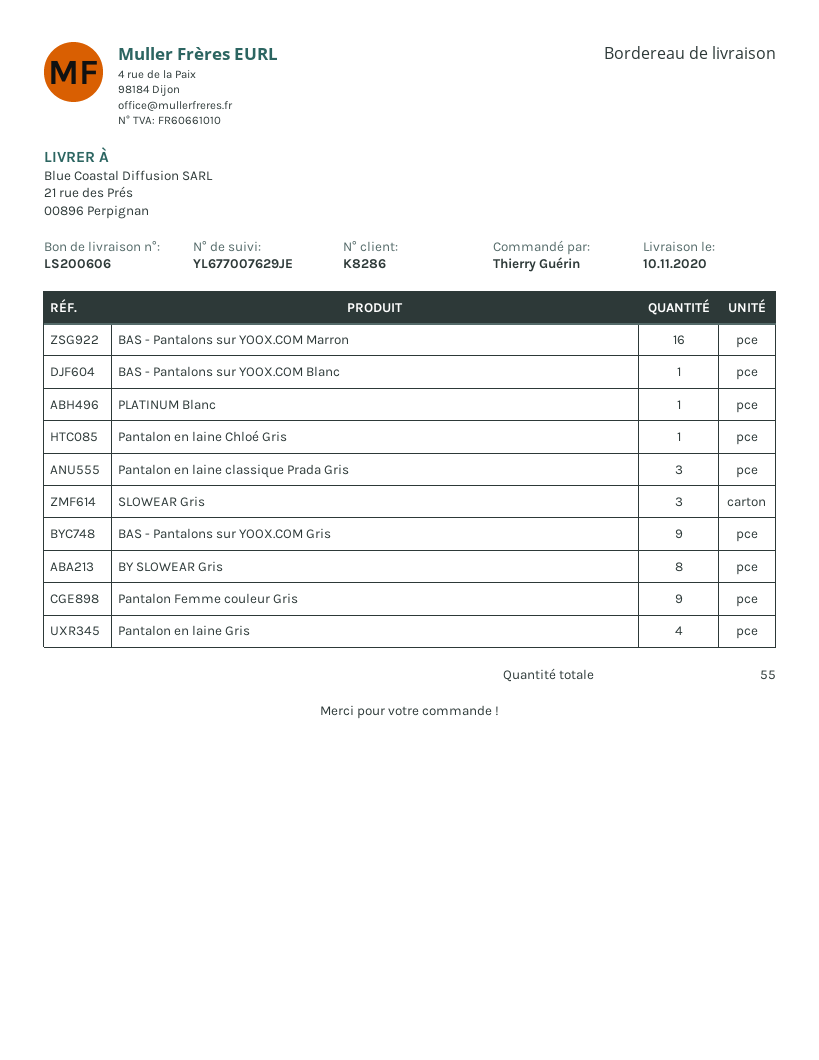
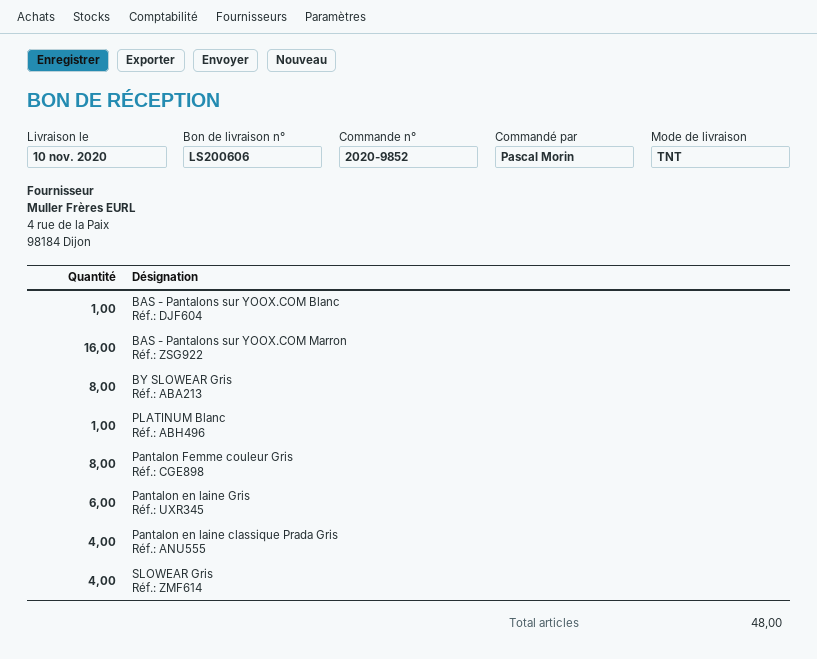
ordered by: Thierry Guérin -> Pascal Morin
Pantalon en laine Chloé Gris: 1 -> none
Pantalon en laine classique Prada Gris: 3 -> 4
SLOWEAR Gris: 3 -> 4
BAS - Pantalons sur YOOX.COM Gris: 9 -> none
Pantalon Femme couleur Gris: 9 -> 8
Pantalon en laine Gris: 4 -> 6
total quantity: 55 -> 48

